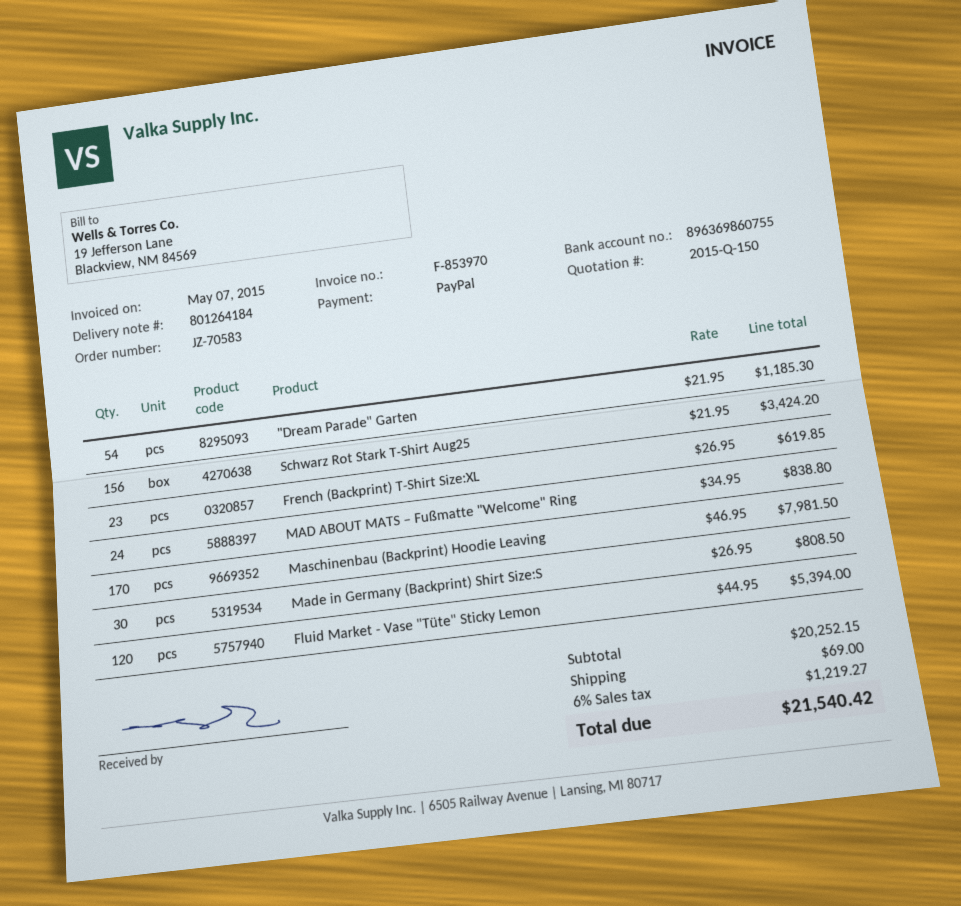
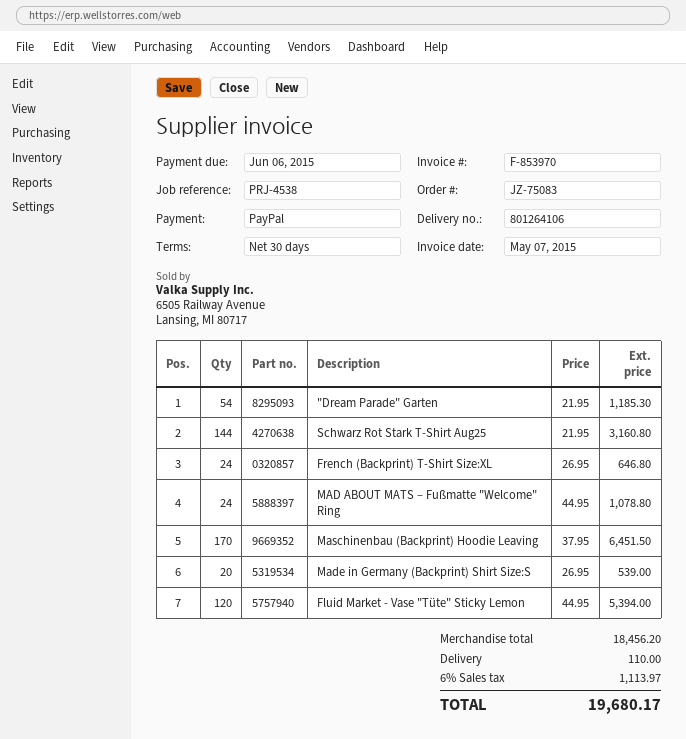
order number: JZ-70583 -> JZ-75083
delivery note number: 801264184 -> 801264106
Schwarz Rot Stark T-Shirt Aug25: 156 x 21.95 = 3424.20 -> 144 x 21.95 = 3160.80
French (Backprint) T-Shirt Size:XL: 23 x 26.95 = 619.85 -> 24 x 26.95 = 646.80
MAD ABOUT MATS – Fußmatte "Welcome" Ring: 24 x 34.95 = 838.80 -> 24 x 44.95 = 1078.80
Maschinenbau (Backprint) Hoodie Leaving: 170 x 46.95 = 7981.50 -> 170 x 37.95 = 6451.50
Made in Germany (Backprint) Shirt Size:S: 30 x 26.95 = 808.50 -> 20 x 26.95 = 539.00
subtotal: 20252.15 -> 18456.20
shipping: 69.00 -> 110.00
tax: 6% = 1219.27 -> 6% = 1113.97
total: 21540.42 -> 19680.17

